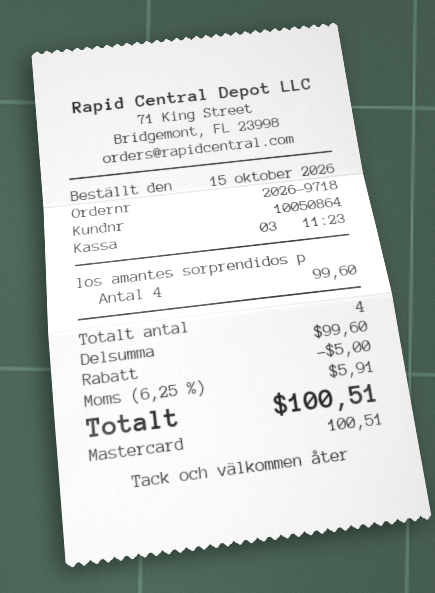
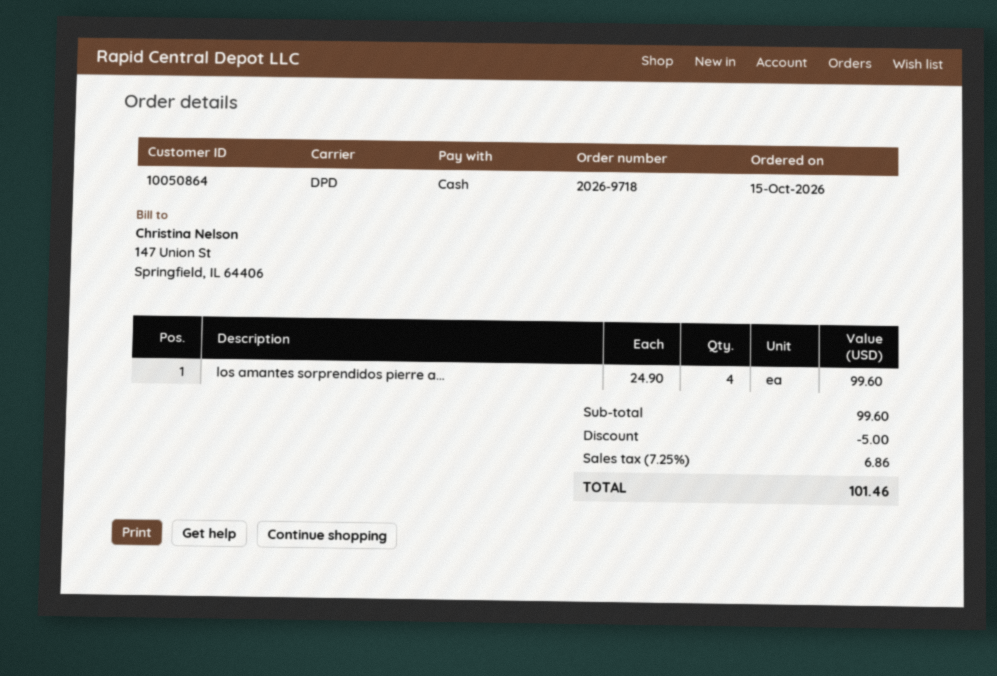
payment method: Mastercard -> cash
tax: 6.25% = 5.91 -> 7.25% = 6.86
total: 100.51 -> 101.46

